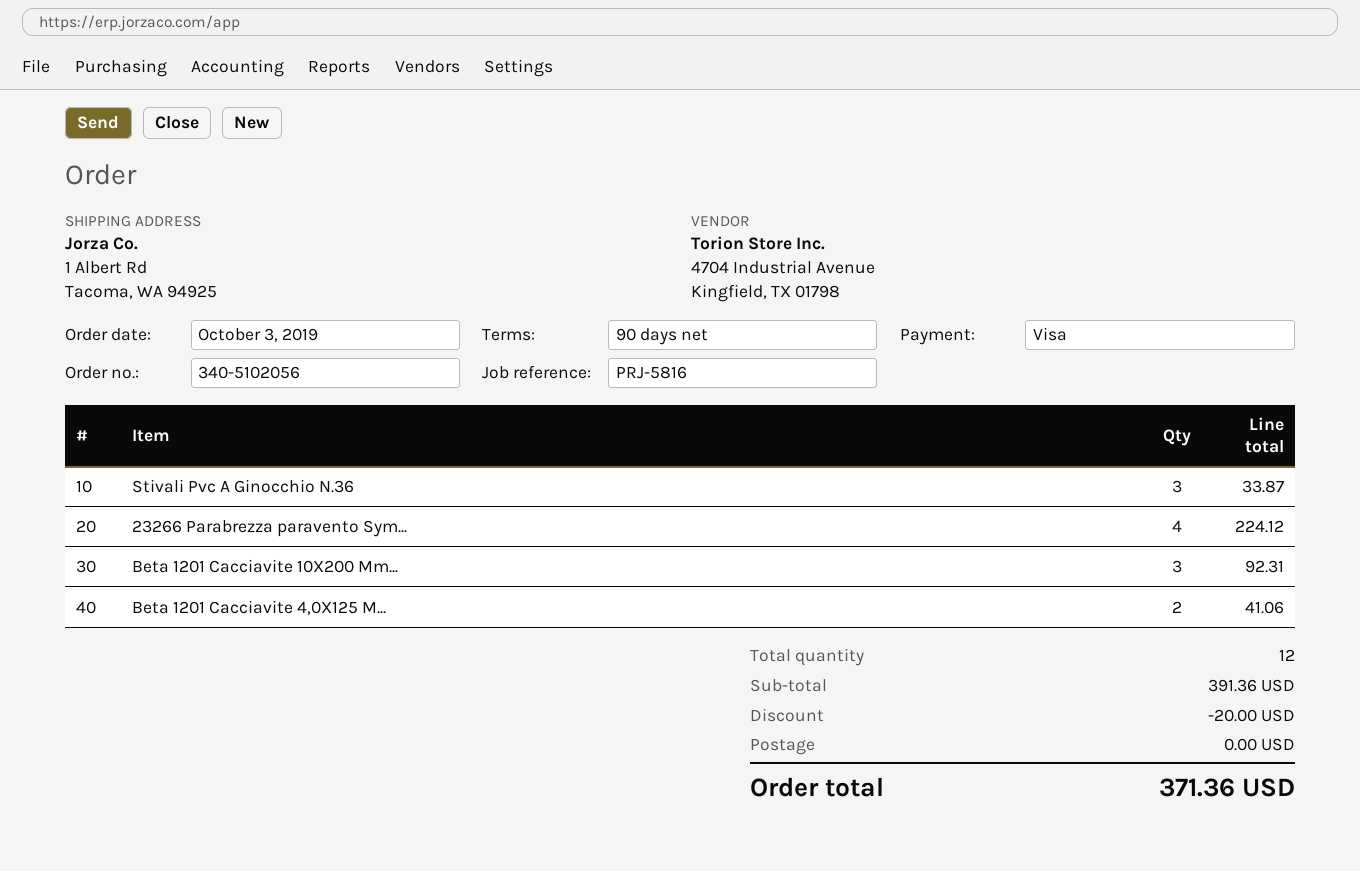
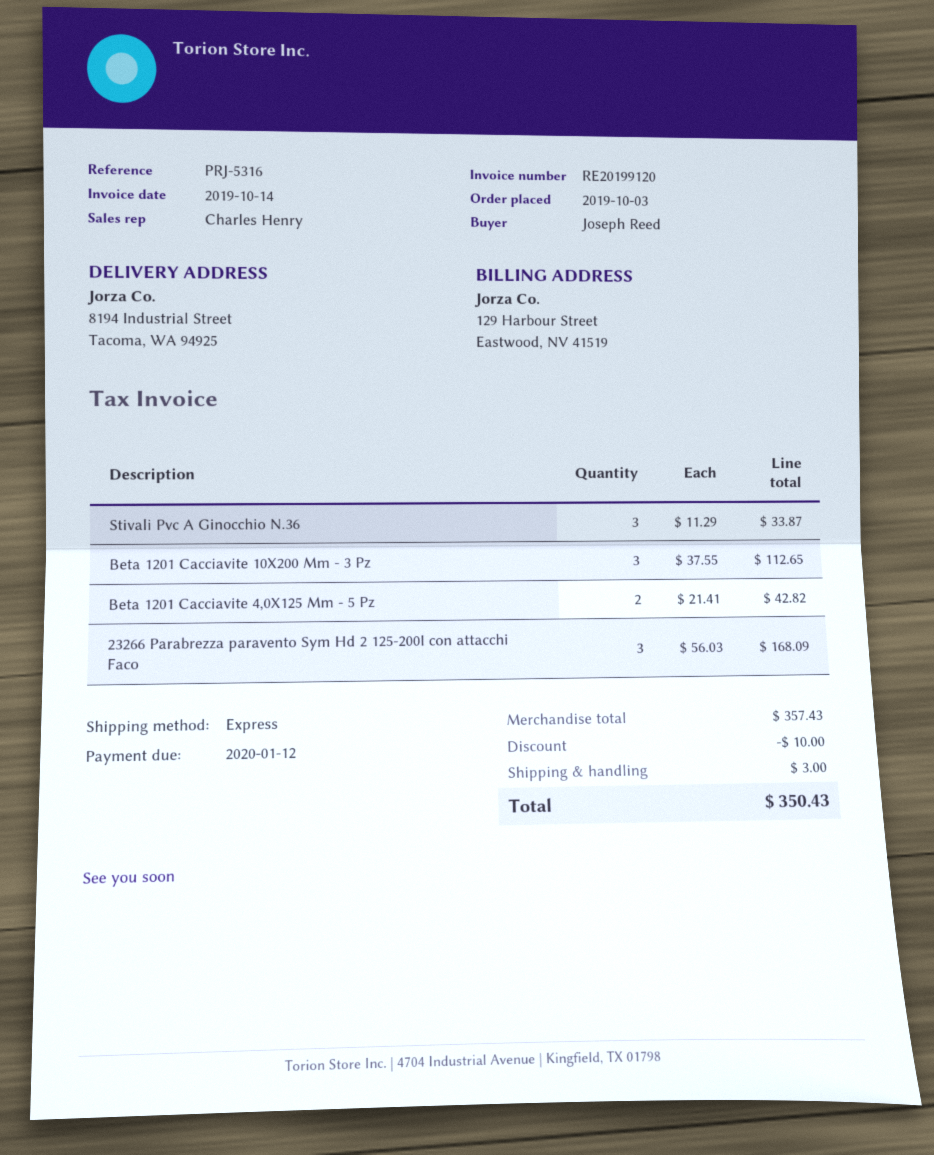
reference: PRJ-5816 -> PRJ-5316
ship to: 1 Albert Rd, Tacoma, WA 94925 -> 8194 Industrial Street, Tacoma, WA 94925
23266 Parabrezza paravento Sym...: 4 for 224.12 -> 3 for 168.09
Beta 1201 Cacciavite 10X200 Mm...: 3 for 92.31 -> 3 for 112.65
Beta 1201 Cacciavite 4,0X125 M...: 2 for 41.06 -> 2 for 42.82
subtotal: 391.36 -> 357.43
discount: 20.00 -> 10.00
shipping: 0.00 -> 3.00
total: 371.36 -> 350.43

